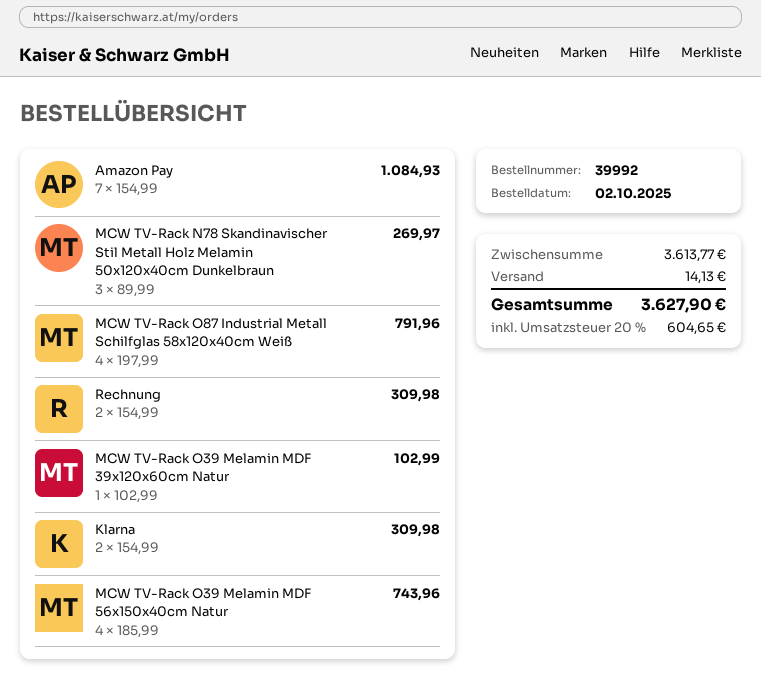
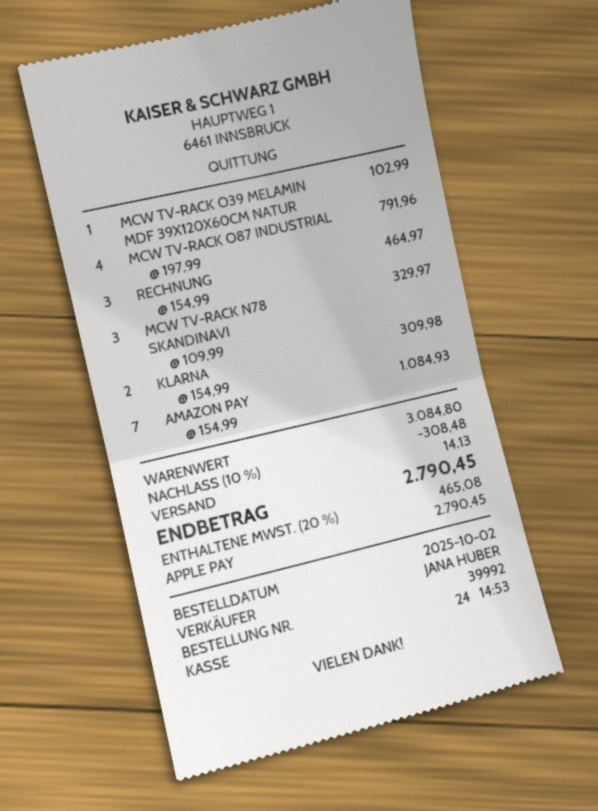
MCW TV-Rack N78 Skandinavischer Stil Metall Holz Melamin 50x120x40cm Dunkelbraun: 3 x 89.99 = 269.97 -> 3 x 109.99 = 329.97
Rechnung: 2 x 154.99 = 309.98 -> 3 x 154.99 = 464.97
MCW TV-Rack O39 Melamin MDF 56x150x40cm Natur: 4 x 185.99 = 743.96 -> none
subtotal: 3613.77 -> 3084.80
discount: none -> 10% = 308.48
tax: 20% = 604.65 -> 20% = 465.08
total: 3627.90 -> 2790.45

